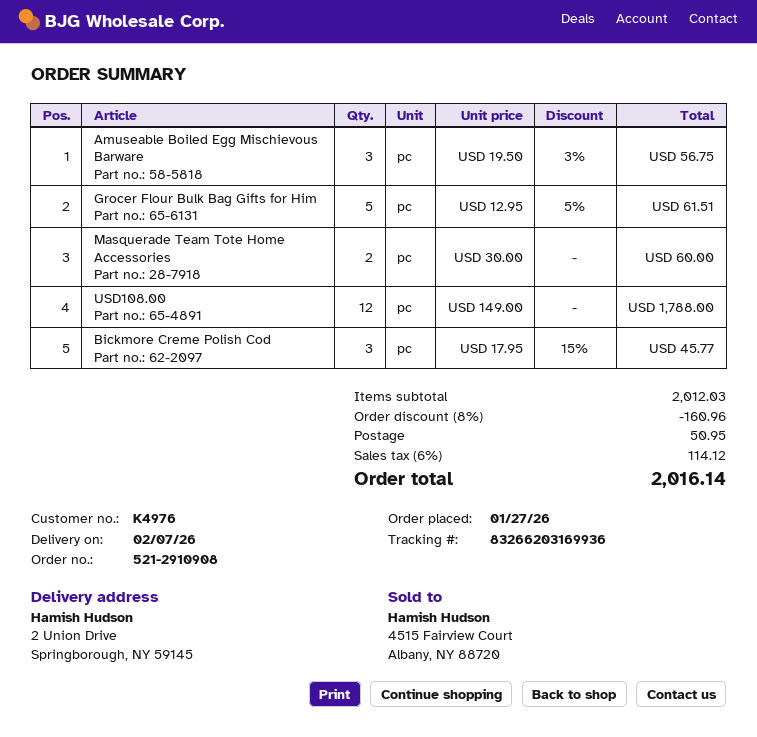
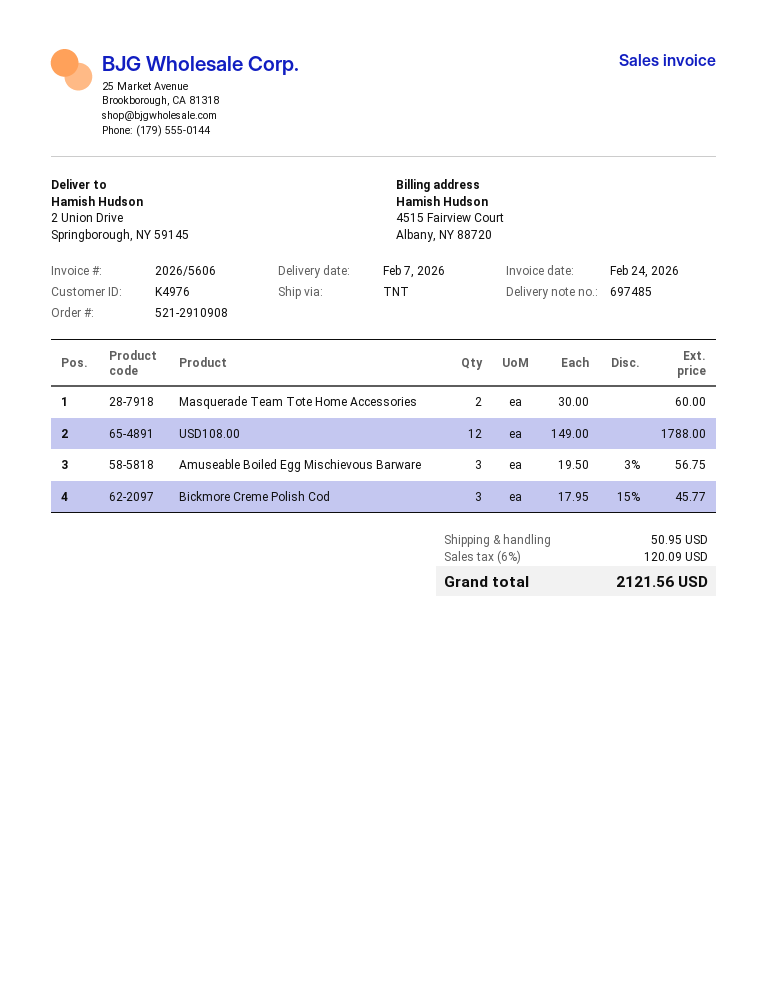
Grocer Flour Bulk Bag Gifts for Him: 5 x 12.95 - 5% = 61.51 -> none
discount: 8% = 160.96 -> none
tax: 6% = 114.12 -> 6% = 120.09
total: 2016.14 -> 2121.56

